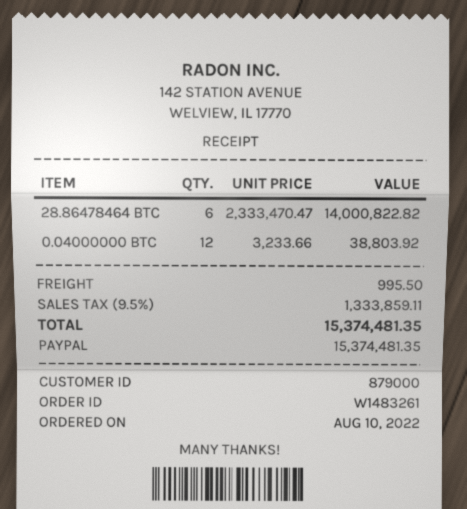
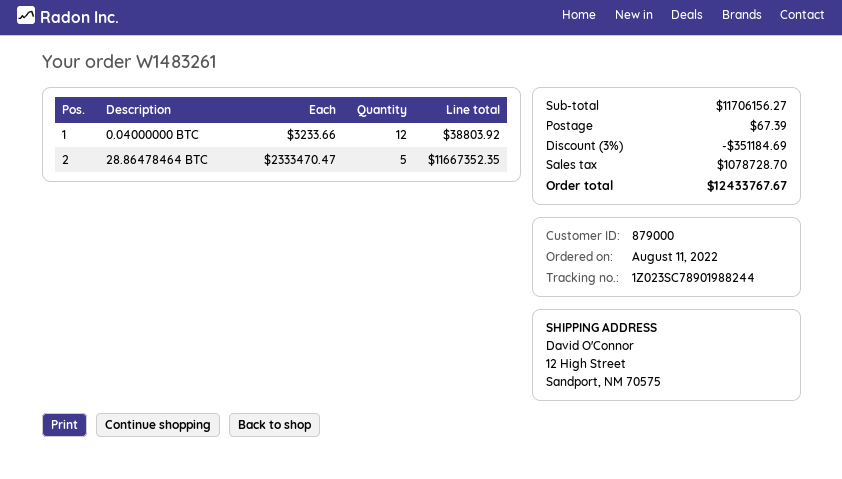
order date: 2022-08-10 -> 2022-08-11
28.86478464 BTC: 6 x 2333470.47 = 14000822.82 -> 5 x 2333470.47 = 11667352.35
discount: none -> 3% = 351184.69
shipping: 995.50 -> 67.39
tax: 1333859.11 -> 1078728.70
total: 15374481.35 -> 12433767.67

